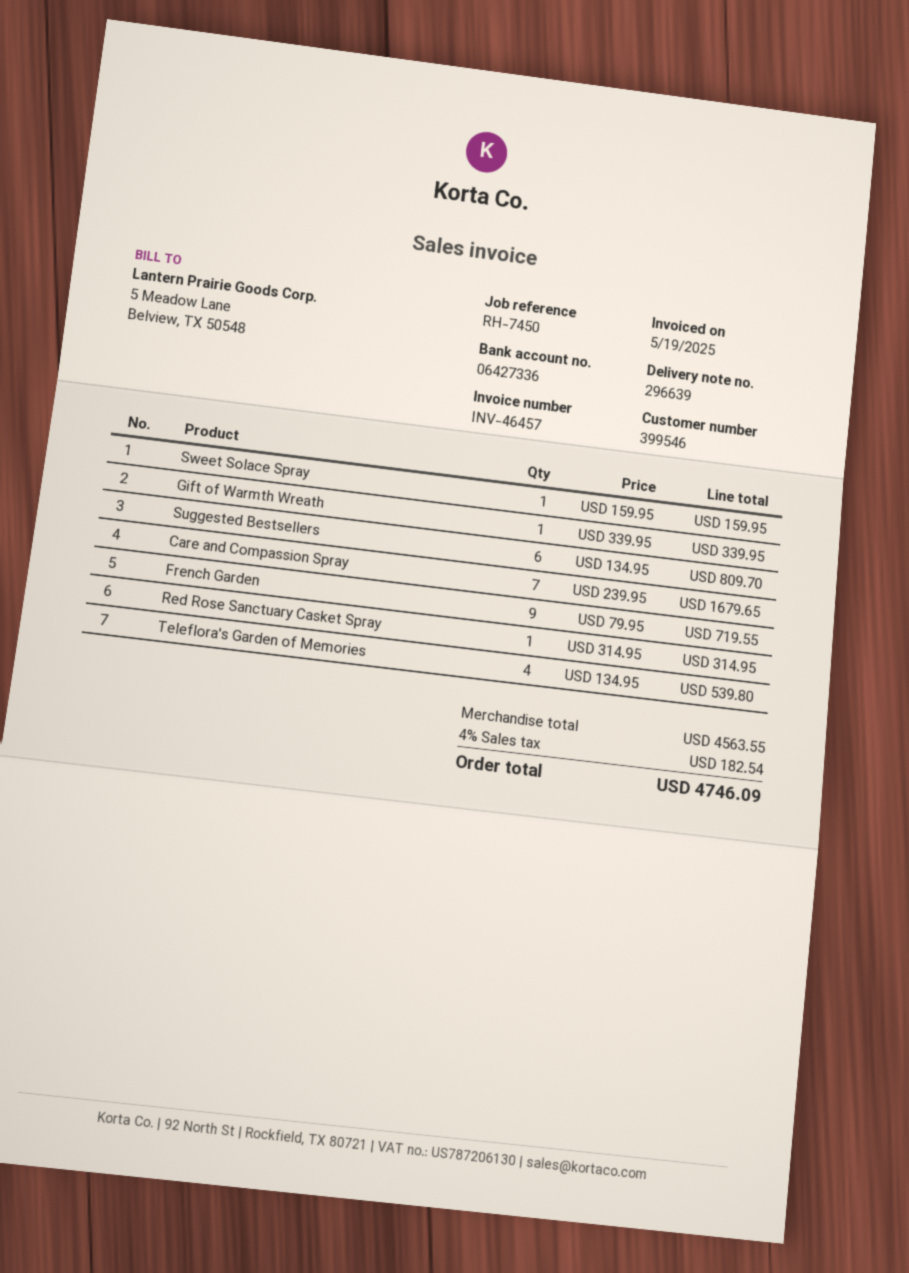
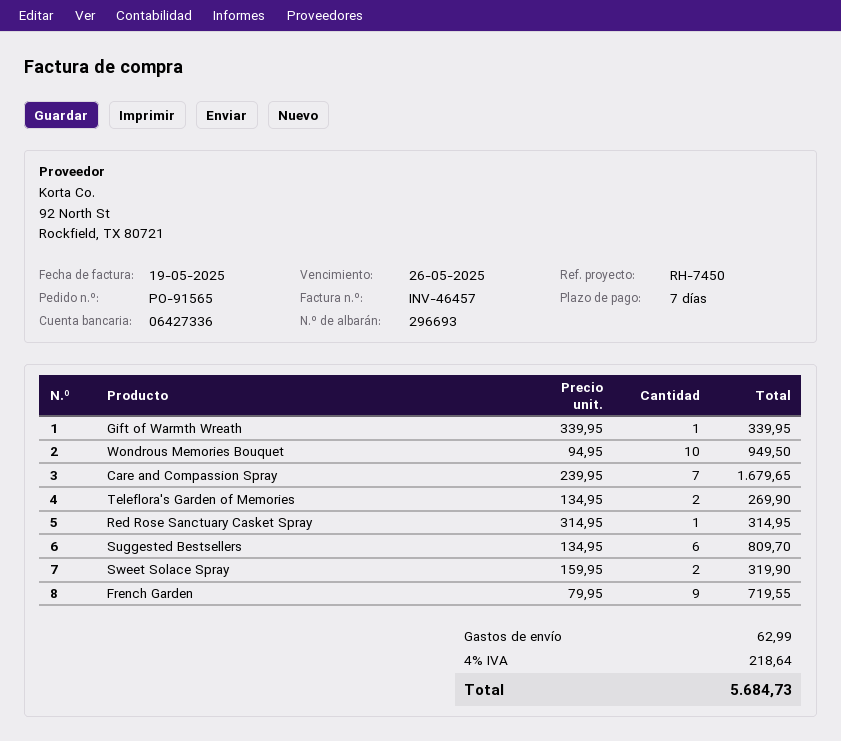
delivery note number: 296639 -> 296693
Sweet Solace Spray: 1 x 159.95 = 159.95 -> 2 x 159.95 = 319.90
Teleflora's Garden of Memories: 4 x 134.95 = 539.80 -> 2 x 134.95 = 269.90
Wondrous Memories Bouquet: none -> 10 x 94.95 = 949.50
shipping: none -> 62.99
tax: 4% = 182.54 -> 4% = 218.64
total: 4746.09 -> 5684.73

